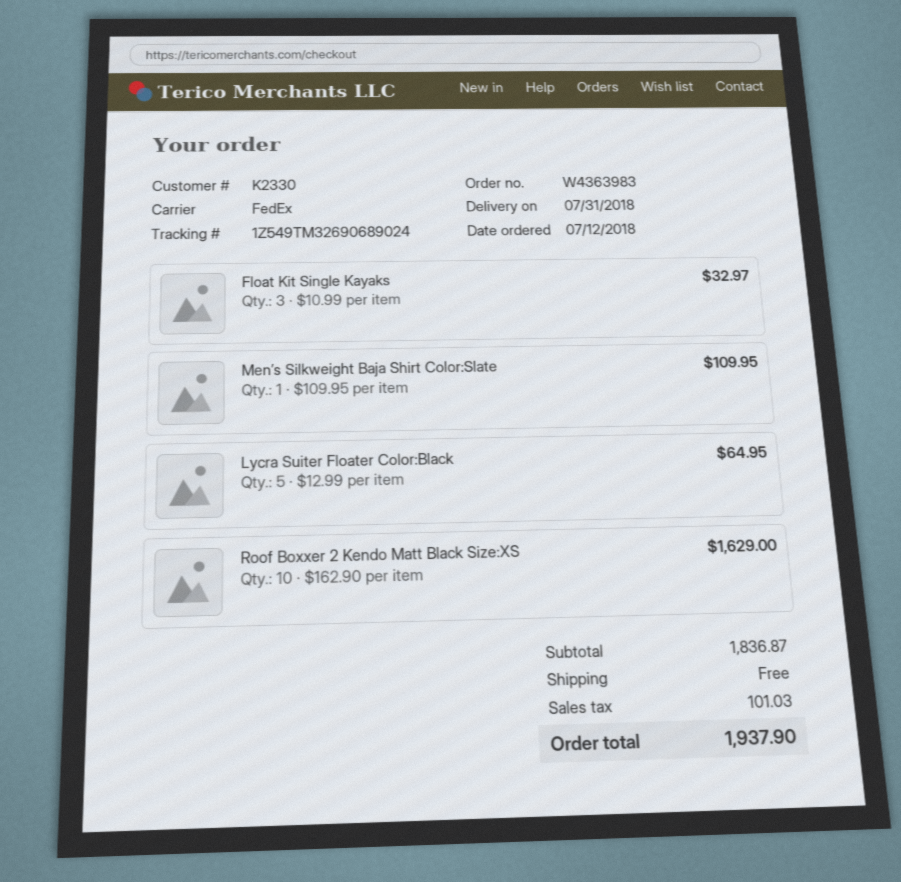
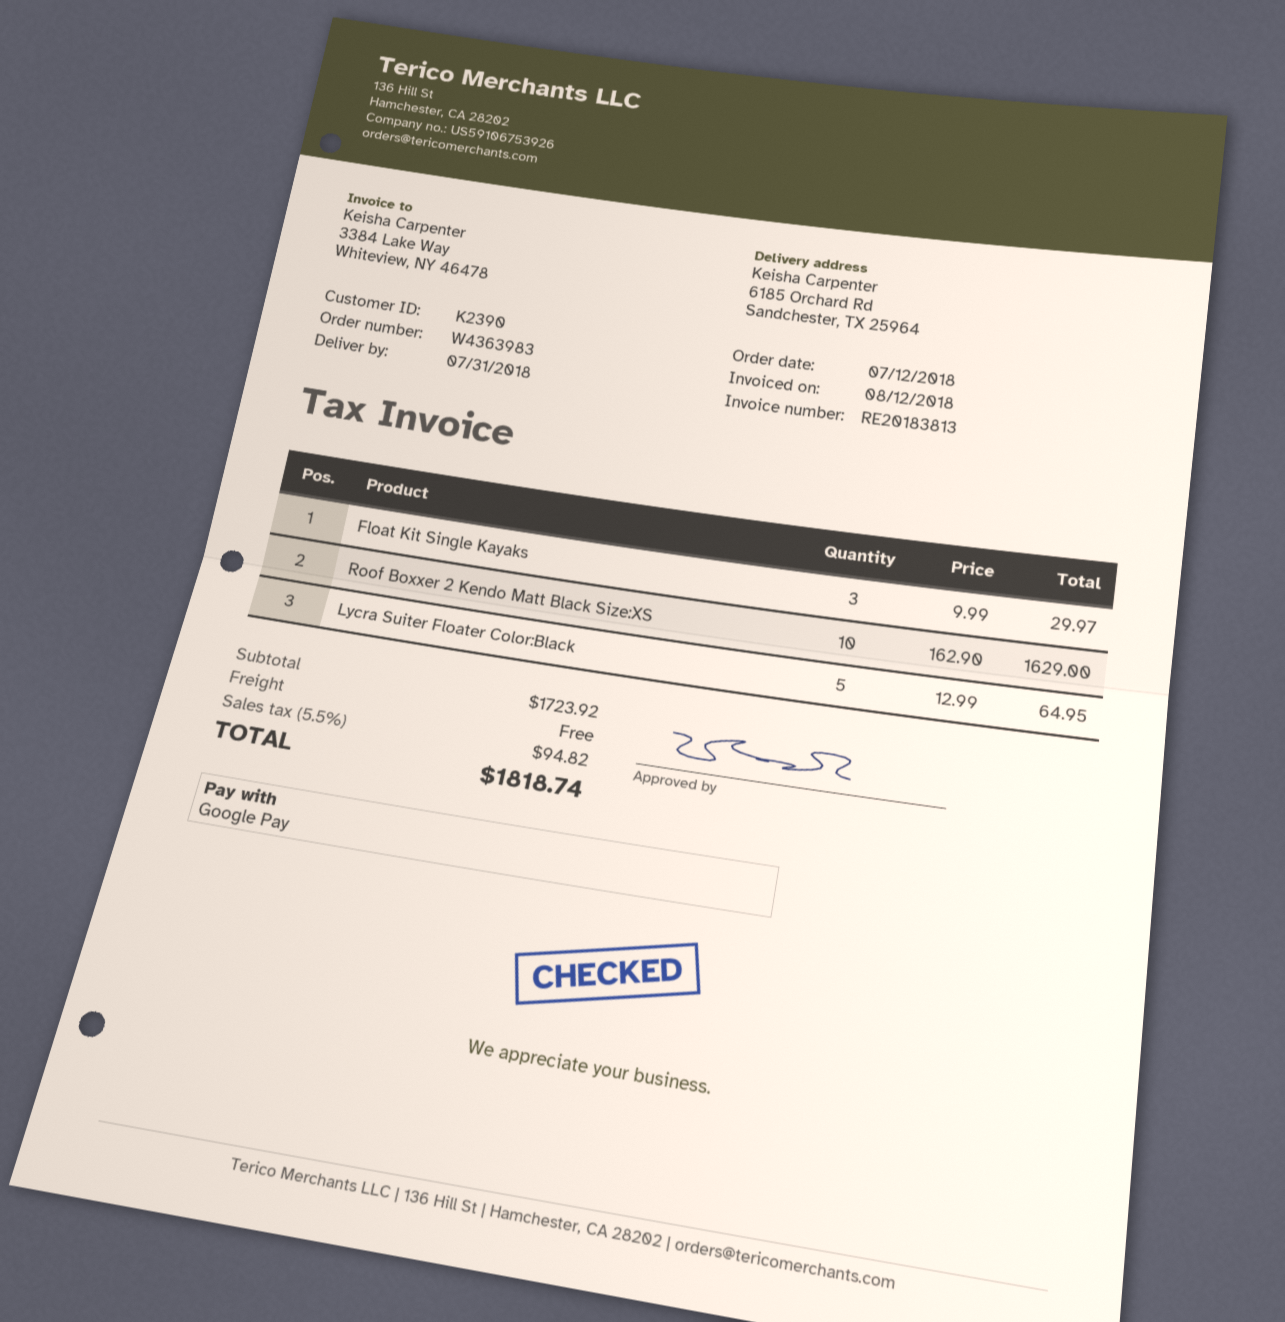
customer number: K2330 -> K2390
Float Kit Single Kayaks: 3 x 10.99 = 32.97 -> 3 x 9.99 = 29.97
Men’s Silkweight Baja Shirt Color:Slate: 1 x 109.95 = 109.95 -> none
subtotal: 1836.87 -> 1723.92
tax: 101.03 -> 94.82
total: 1937.90 -> 1818.74

